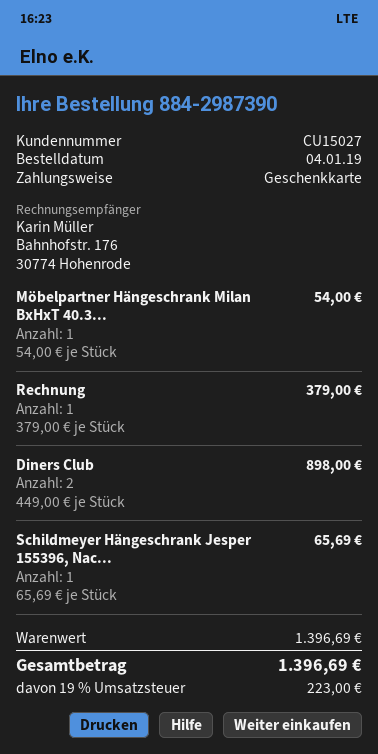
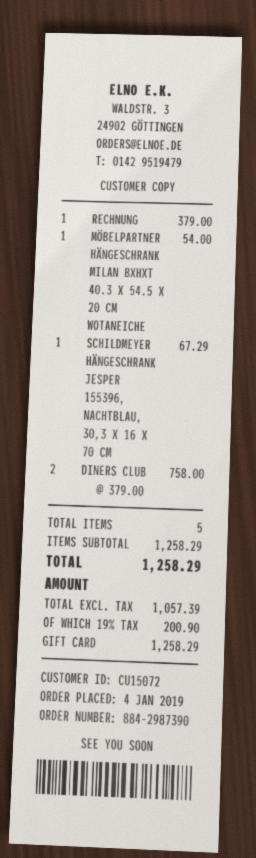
customer number: CU15027 -> CU15072
Diners Club: 2 x 449.00 = 898.00 -> 2 x 379.00 = 758.00
Schildmeyer Hängeschrank Jesper 155396, Nac...: 1 x 65.69 = 65.69 -> 1 x 67.29 = 67.29
subtotal: 1396.69 -> 1258.29
tax: 19% = 223.00 -> 19% = 200.90
total: 1396.69 -> 1258.29

